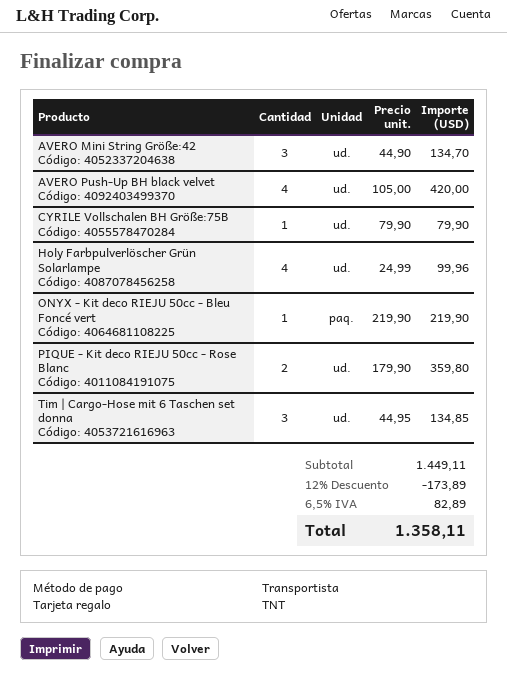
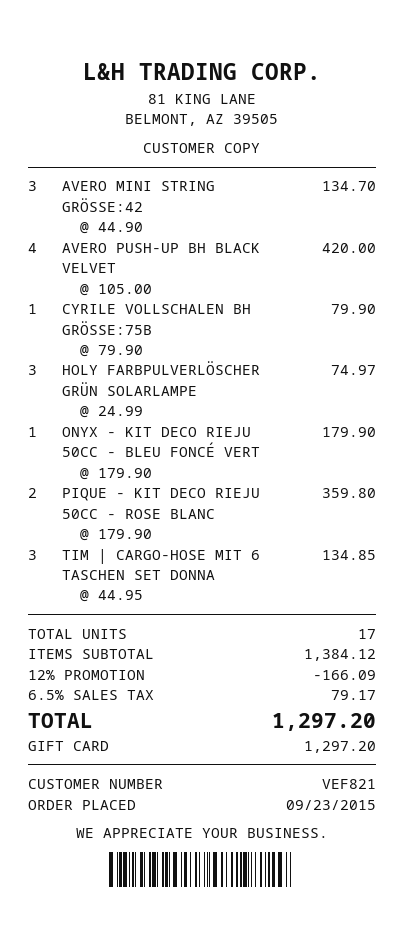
Holy Farbpulverlöscher Grün Solarlampe: 4 x 24.99 = 99.96 -> 3 x 24.99 = 74.97
ONYX - Kit deco RIEJU 50cc - Bleu Foncé vert: 1 x 219.90 = 219.90 -> 1 x 179.90 = 179.90
subtotal: 1449.11 -> 1384.12
discount: 12% = 173.89 -> 12% = 166.09
tax: 6.5% = 82.89 -> 6.5% = 79.17
total: 1358.11 -> 1297.20

